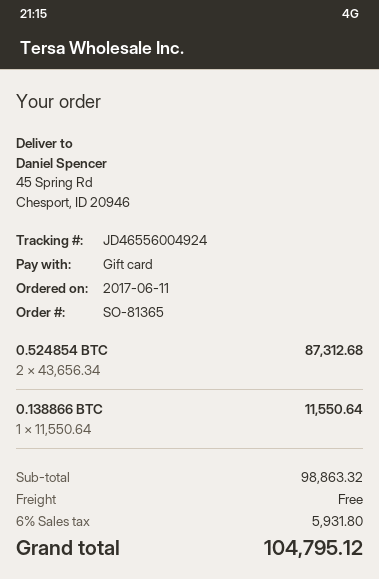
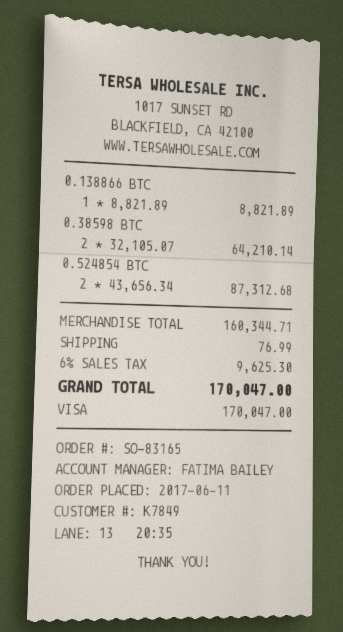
order number: SO-81365 -> SO-83165
payment method: gift card -> Visa
0.138866 BTC: 1 x 11550.64 = 11550.64 -> 1 x 8821.89 = 8821.89
0.38598 BTC: none -> 2 x 32105.07 = 64210.14
subtotal: 98863.32 -> 160344.71
shipping: 0.00 -> 76.99
tax: 6% = 5931.80 -> 6% = 9625.30
total: 104795.12 -> 170047.00

